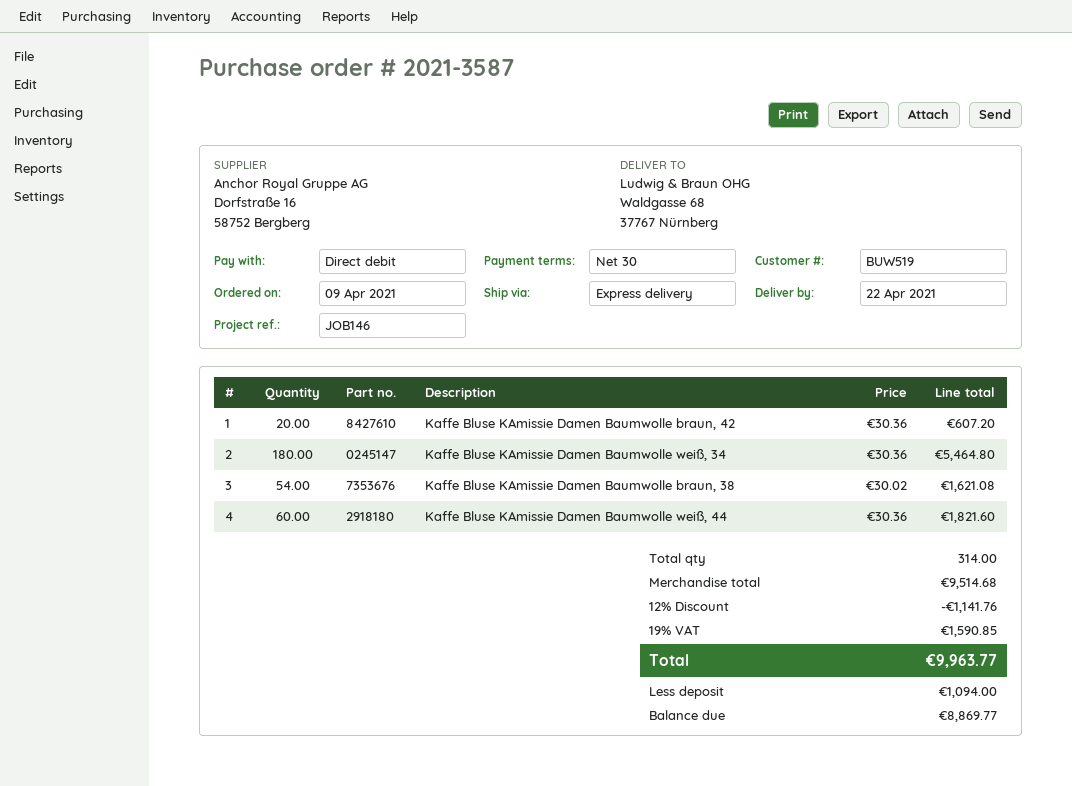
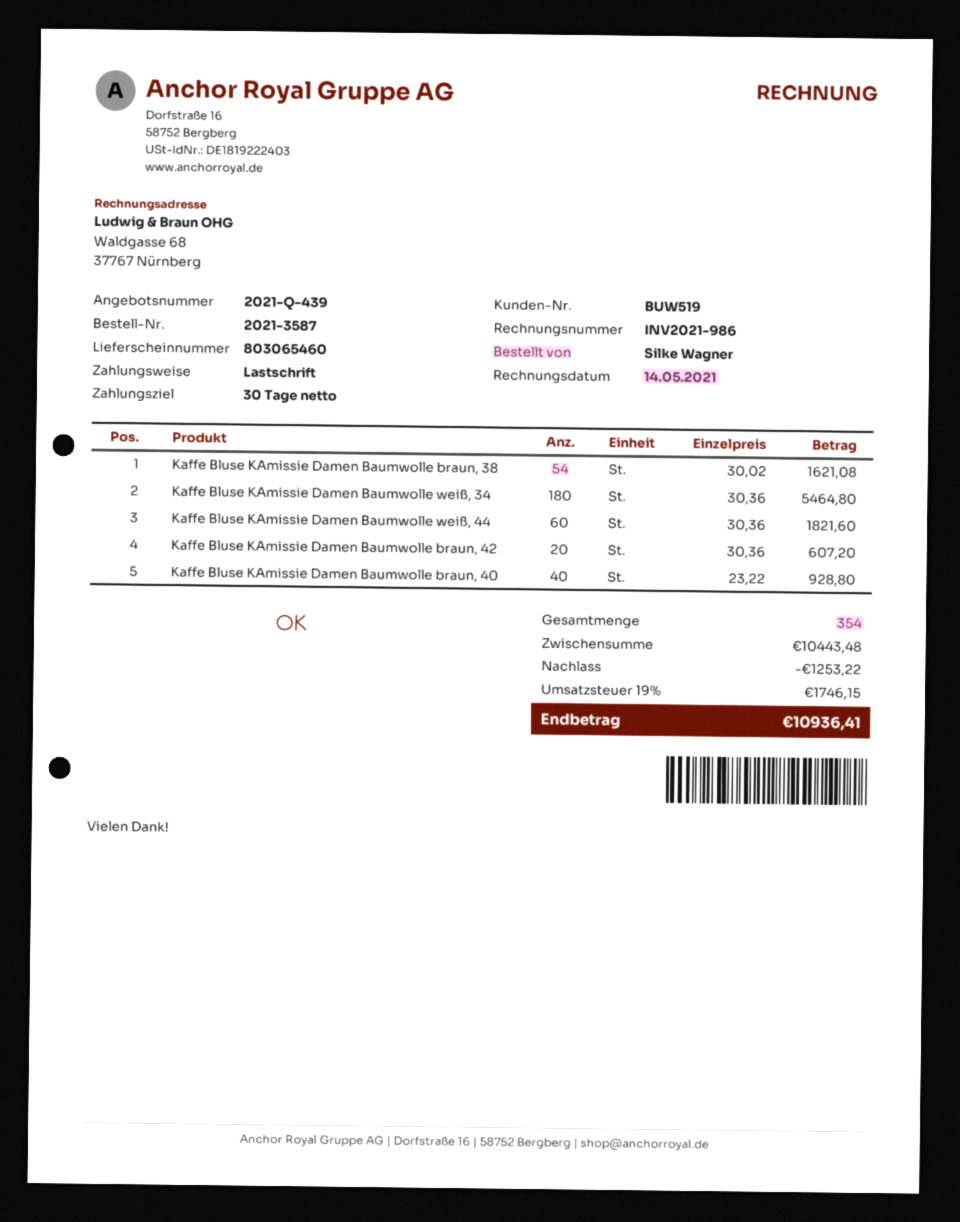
Kaffe Bluse KAmissie Damen Baumwolle braun, 40: none -> 40 x 23.22 = 928.80
total quantity: 314 -> 354
subtotal: 9514.68 -> 10443.48
discount: 1141.76 -> 1253.22
tax: 19% = 1590.85 -> 19% = 1746.15
total: 9963.77 -> 10936.41

